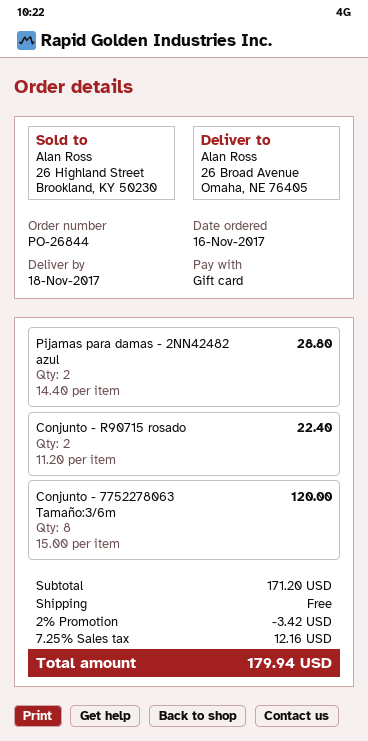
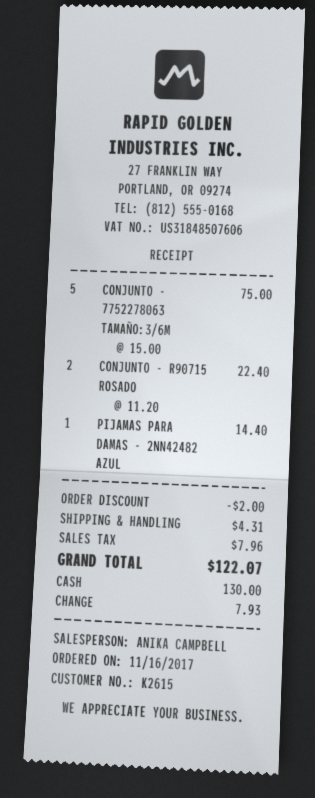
payment method: gift card -> cash
Pijamas para damas - 2NN42482 azul: 2 x 14.40 = 28.80 -> 1 x 14.40 = 14.40
Conjunto - 7752278063 Tamaño:3/6m: 8 x 15.00 = 120.00 -> 5 x 15.00 = 75.00
discount: 3.42 -> 2.00
shipping: 0.00 -> 4.31
tax: 12.16 -> 7.96
total: 179.94 -> 122.07

